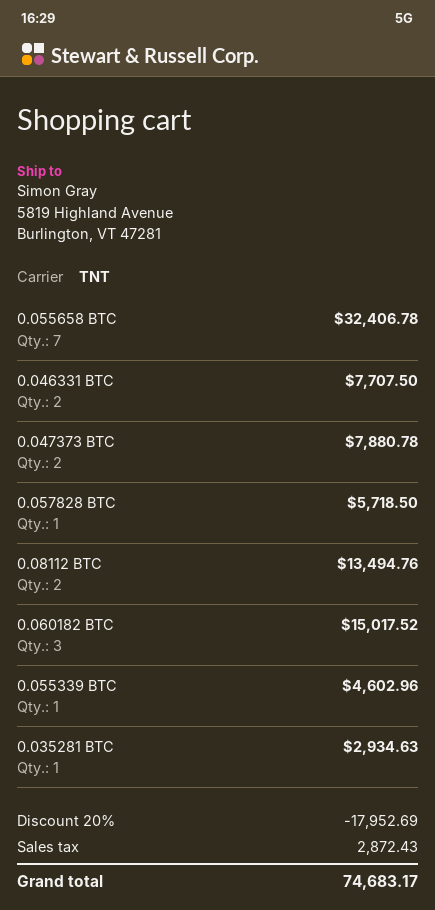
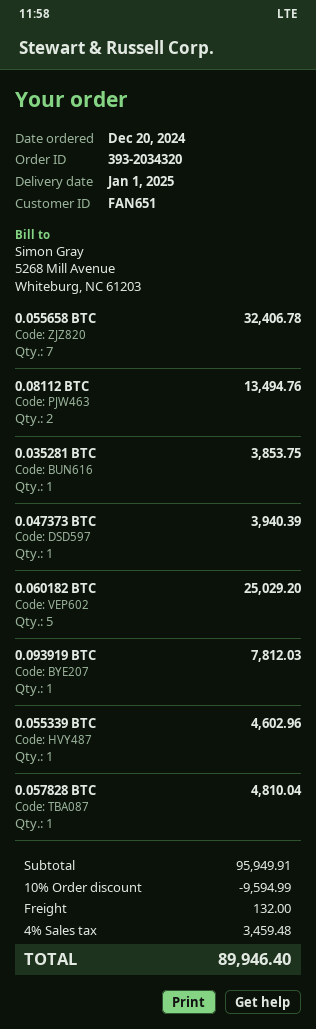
0.046331 BTC: 2 for 7707.50 -> none
0.047373 BTC: 2 for 7880.78 -> 1 for 3940.39
0.057828 BTC: 1 for 5718.50 -> 1 for 4810.04
0.060182 BTC: 3 for 15017.52 -> 5 for 25029.20
0.035281 BTC: 1 for 2934.63 -> 1 for 3853.75
0.093919 BTC: none -> 1 for 7812.03
discount: 20% = 17952.69 -> 10% = 9594.99
shipping: none -> 132.00
tax: 2872.43 -> 3459.48
total: 74683.17 -> 89946.40

